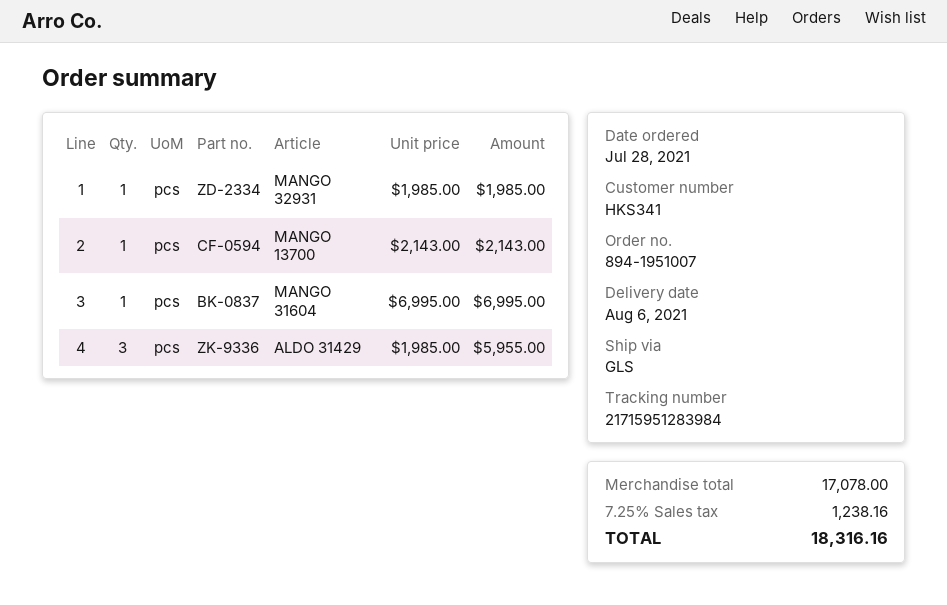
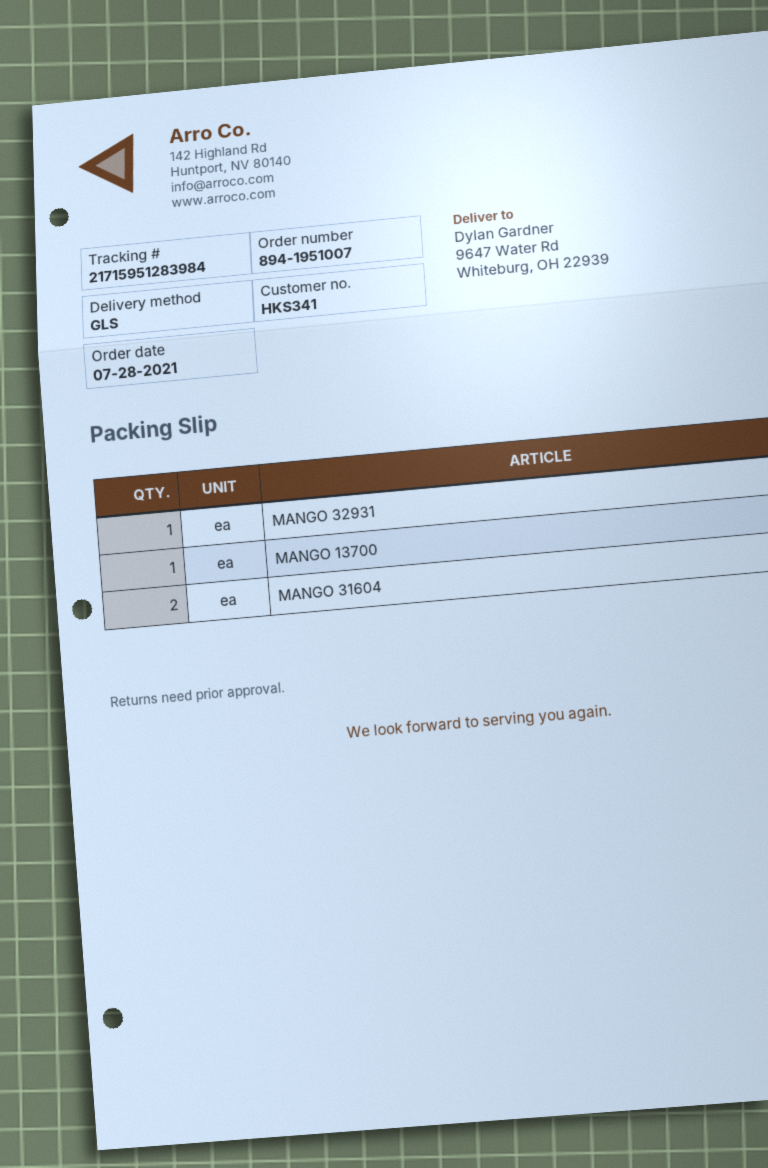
MANGO 31604: 1 -> 2
ALDO 31429: 3 -> none

